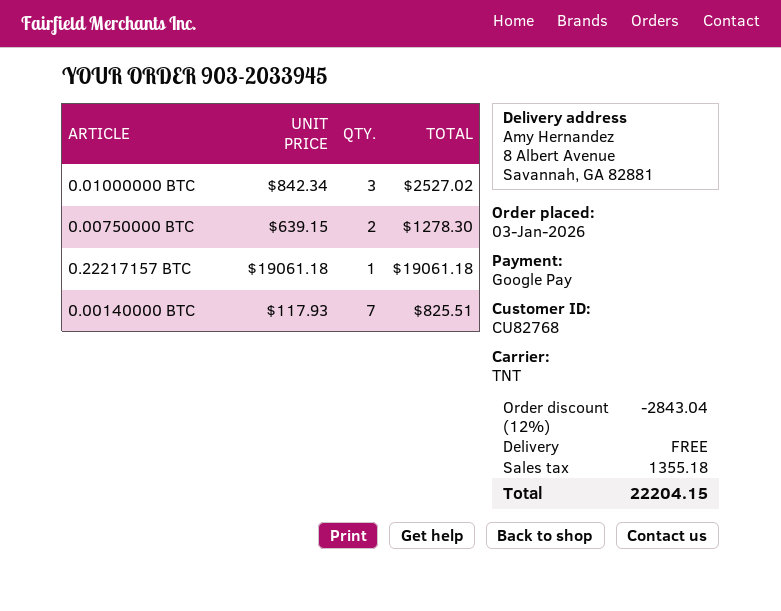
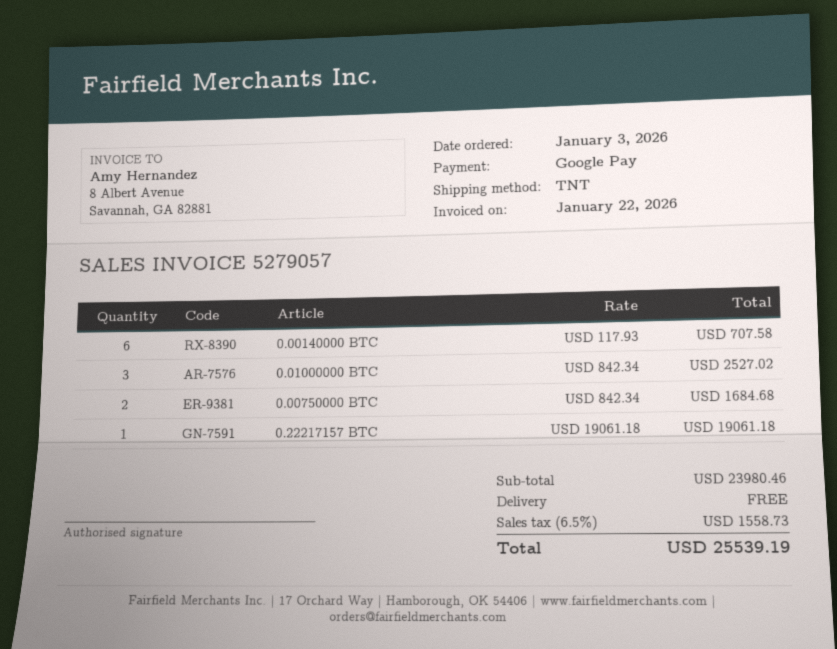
0.00750000 BTC: 2 x 639.15 = 1278.30 -> 2 x 842.34 = 1684.68
0.00140000 BTC: 7 x 117.93 = 825.51 -> 6 x 117.93 = 707.58
discount: 12% = 2843.04 -> none
tax: 1355.18 -> 1558.73
total: 22204.15 -> 25539.19

